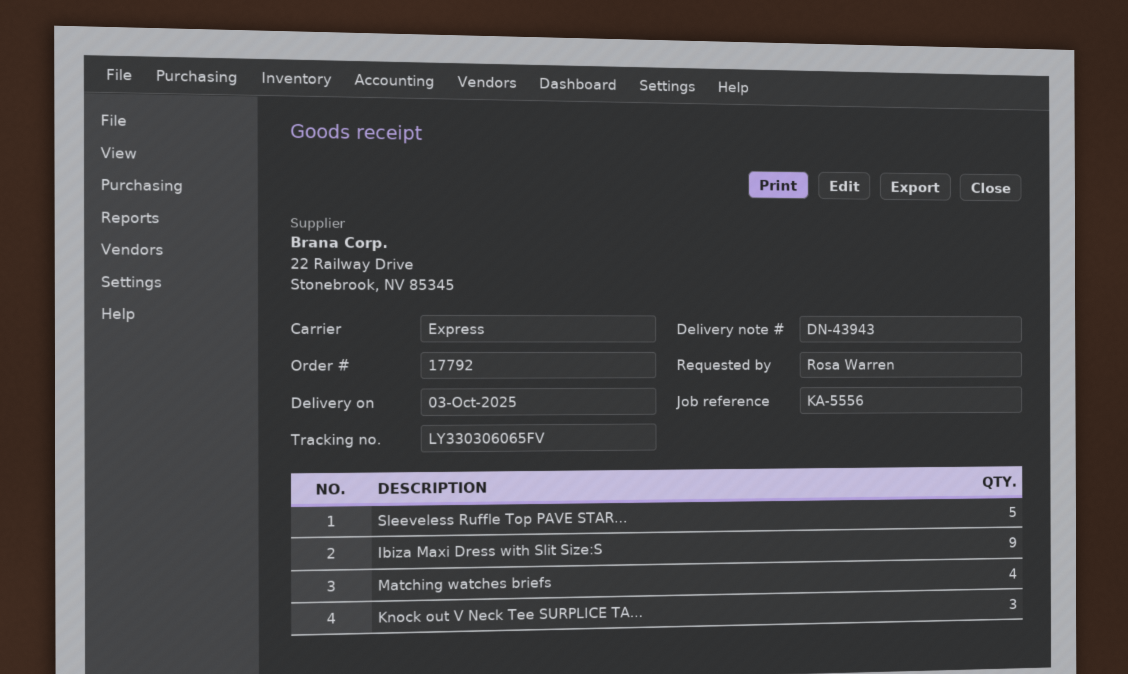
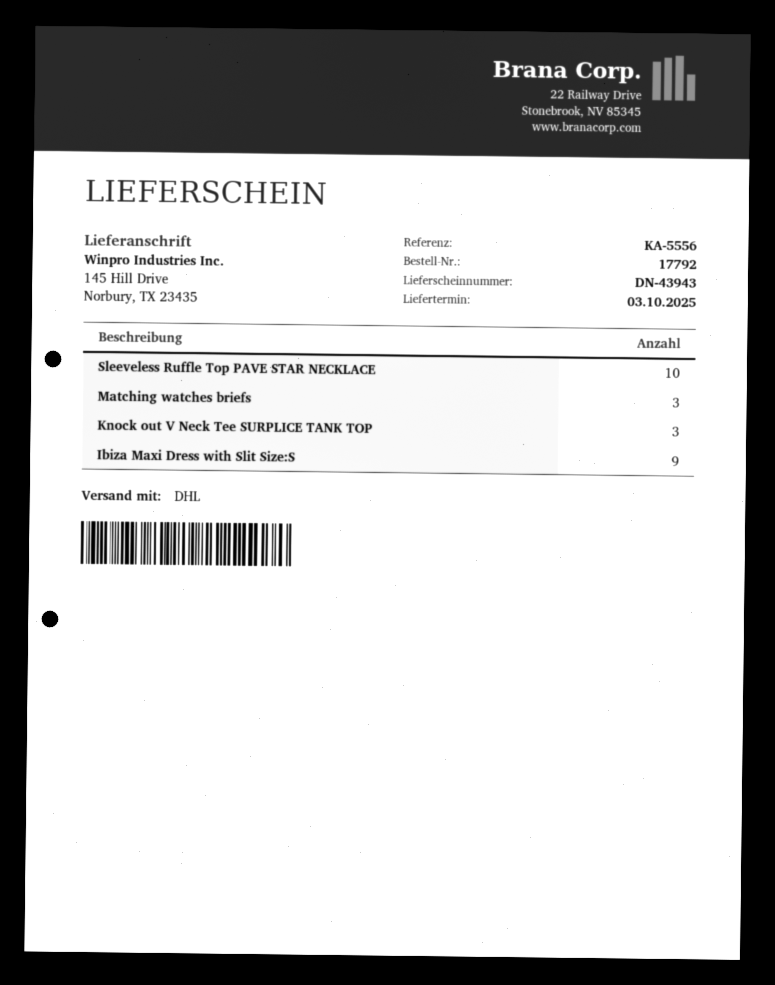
shipping method: express -> DHL
Sleeveless Ruffle Top PAVE STAR...: 5 -> 10
Matching watches briefs: 4 -> 3

